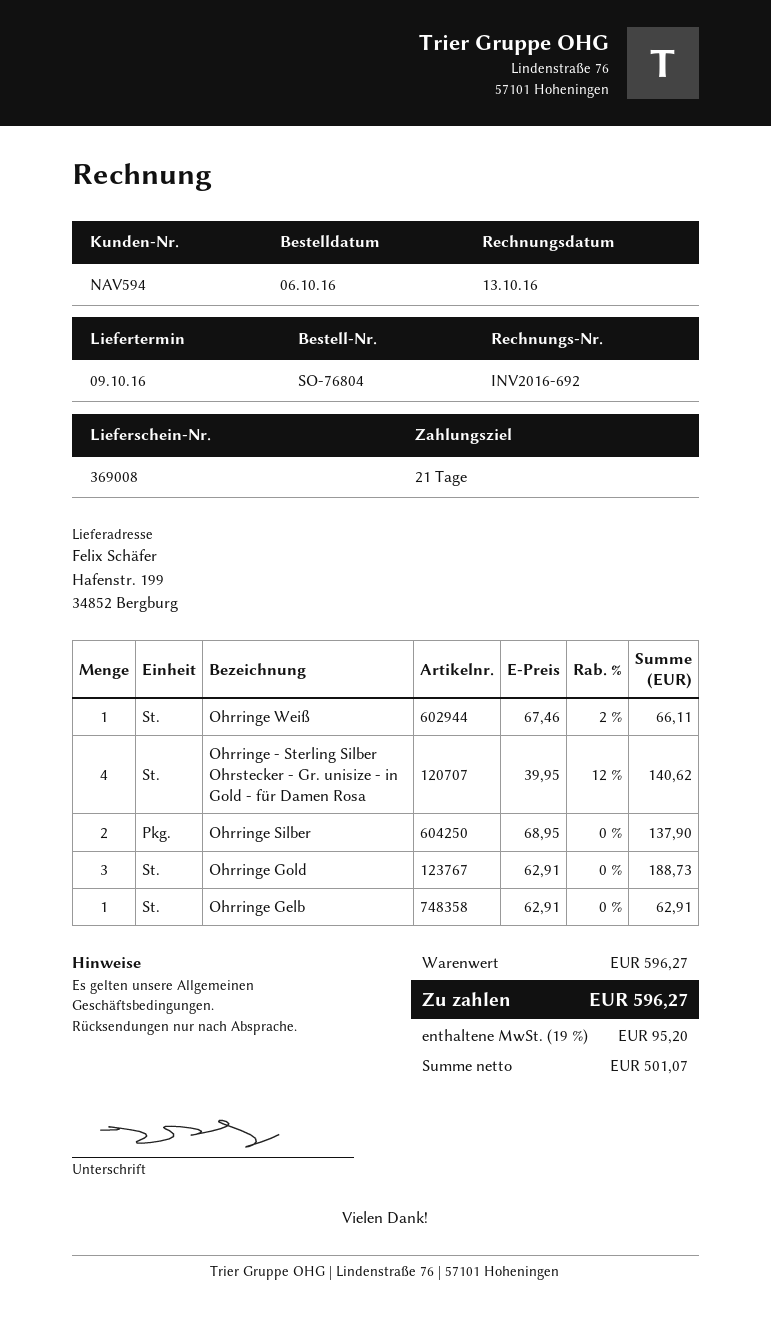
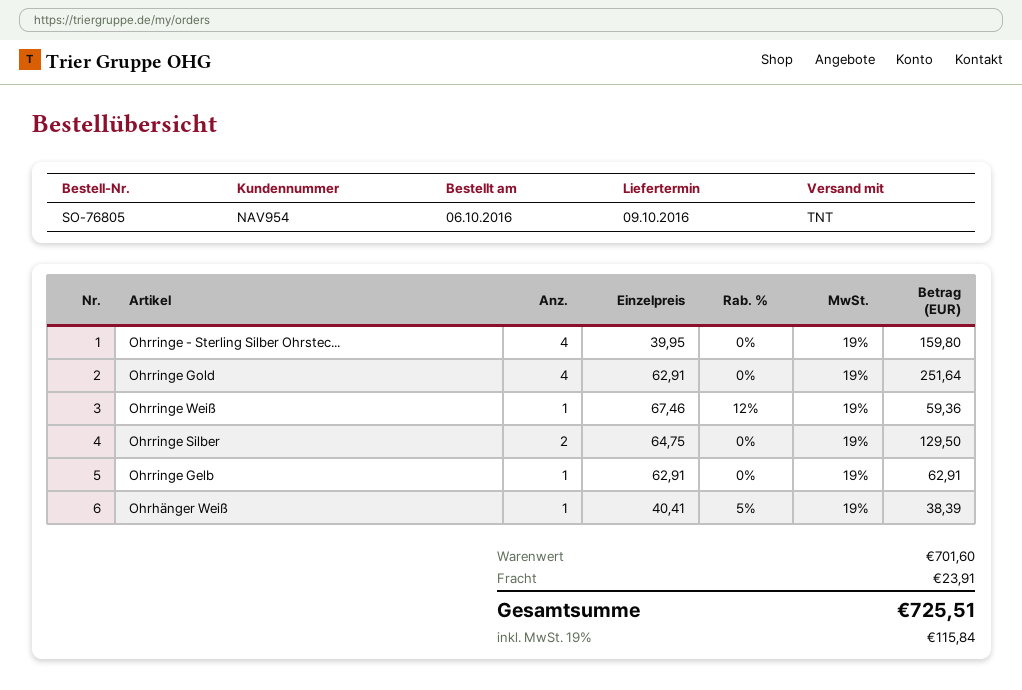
order number: SO-76804 -> SO-76805
customer number: NAV594 -> NAV954
Ohrringe Weiß: 1 x 67.46 - 2% = 66.11 -> 1 x 67.46 - 12% = 59.36
Ohrringe - Sterling Silber Ohrstecker - Gr. unisize - in Gold - für Damen Rosa: 4 x 39.95 - 12% = 140.62 -> 4 x 39.95 = 159.80
Ohrringe Silber: 2 x 68.95 = 137.90 -> 2 x 64.75 = 129.50
Ohrringe Gold: 3 x 62.91 = 188.73 -> 4 x 62.91 = 251.64
Ohrhänger Weiß: none -> 1 x 40.41 - 5% = 38.39
subtotal: 596.27 -> 701.60
shipping: none -> 23.91
tax: 19% = 95.20 -> 19% = 115.84
total: 596.27 -> 725.51

